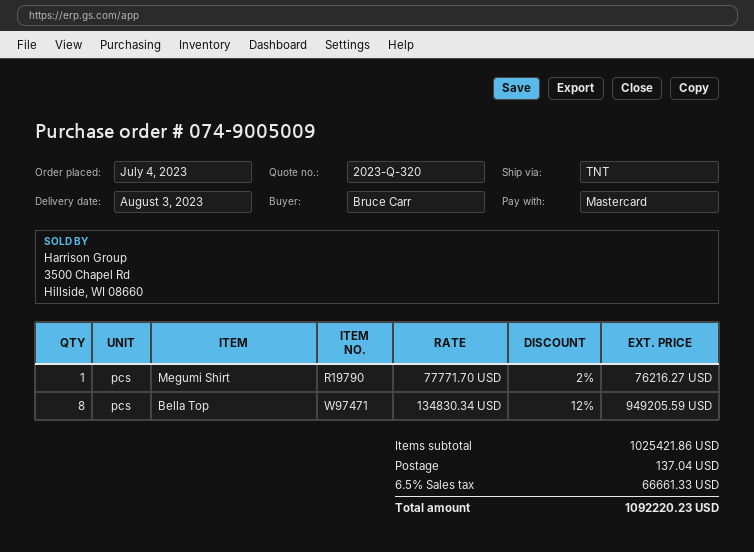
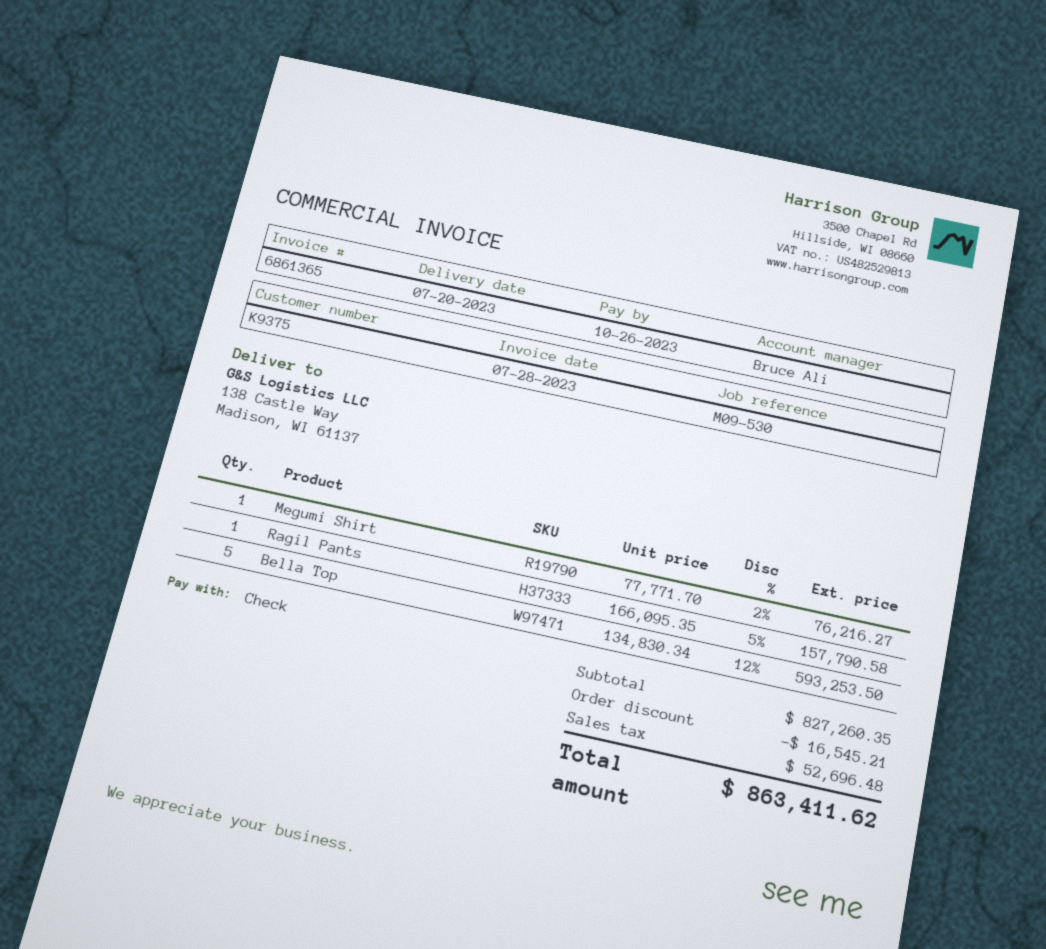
delivery date: 2023-08-03 -> 2023-07-20
payment method: Mastercard -> cheque
Bella Top: 8 x 134830.34 - 12% = 949205.59 -> 5 x 134830.34 - 12% = 593253.50
Ragil Pants: none -> 1 x 166095.35 - 5% = 157790.58
subtotal: 1025421.86 -> 827260.35
discount: none -> 16545.21
shipping: 137.04 -> none
tax: 66661.33 -> 52696.48
total: 1092220.23 -> 863411.62

